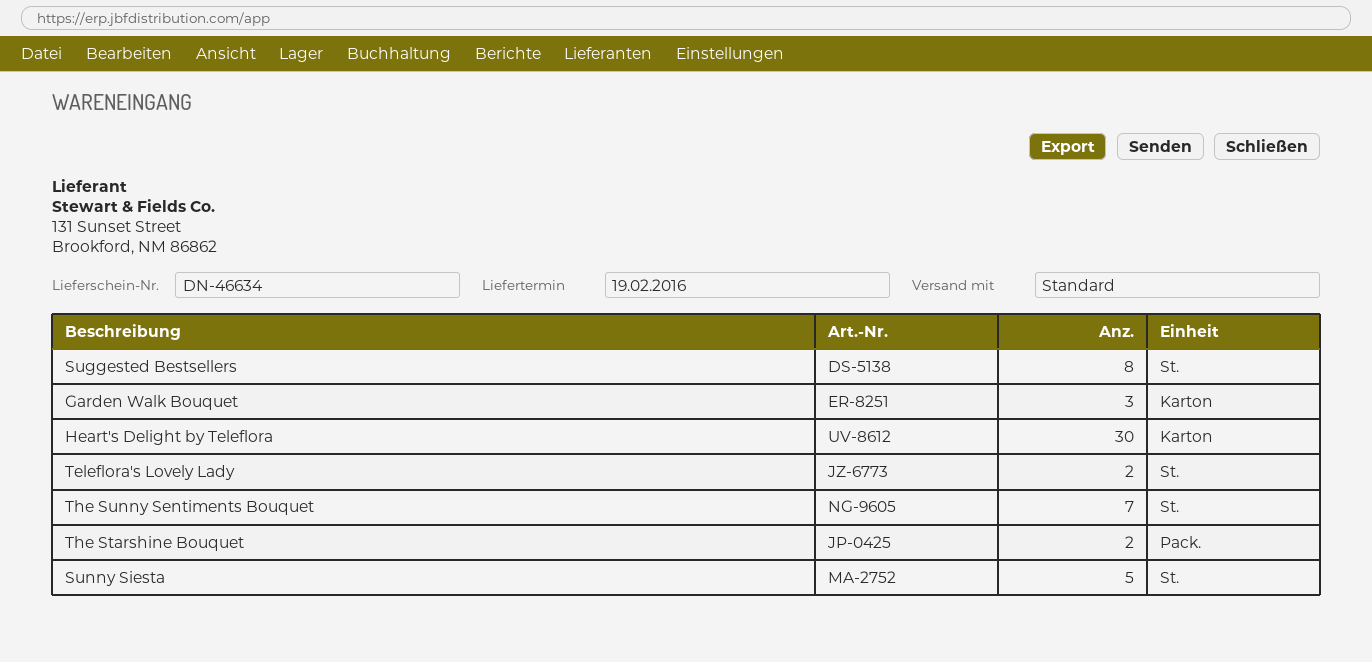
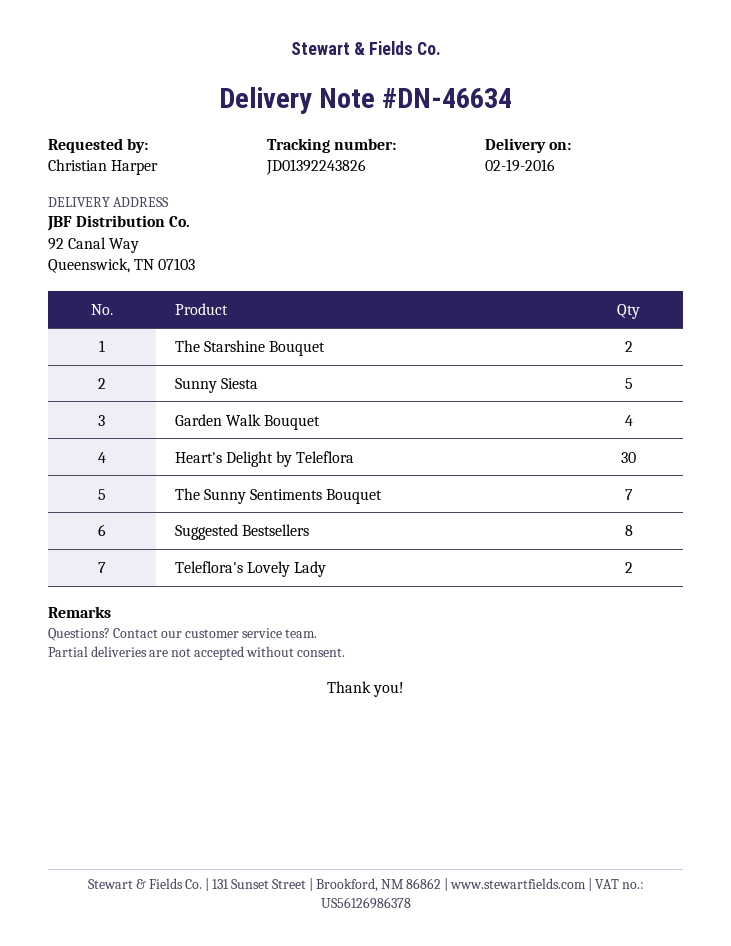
Garden Walk Bouquet: 3 -> 4

